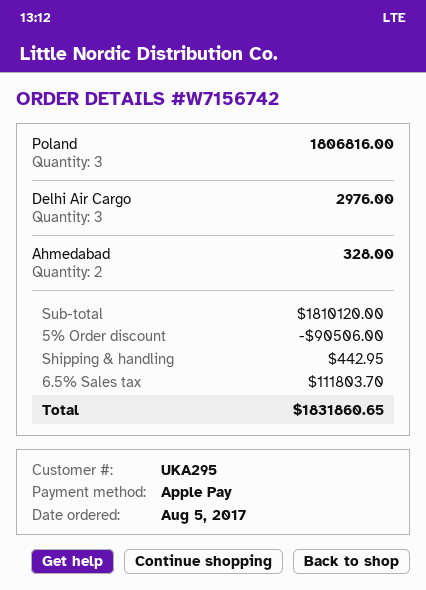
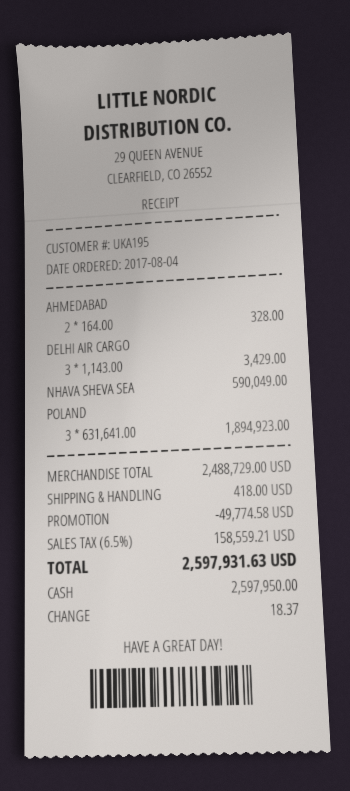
order date: 2017-08-05 -> 2017-08-04
customer number: UKA295 -> UKA195
payment method: Apple Pay -> cash
Poland: 3 for 1806816.00 -> 3 for 1894923.00
Delhi Air Cargo: 3 for 2976.00 -> 3 for 3429.00
NHAVA SHEVA SEA: none -> 1 for 590049.00
subtotal: 1810120.00 -> 2488729.00
discount: 90506.00 -> 49774.58
shipping: 442.95 -> 418.00
tax: 6.5% = 111803.70 -> 6.5% = 158559.21
total: 1831860.65 -> 2597931.63

